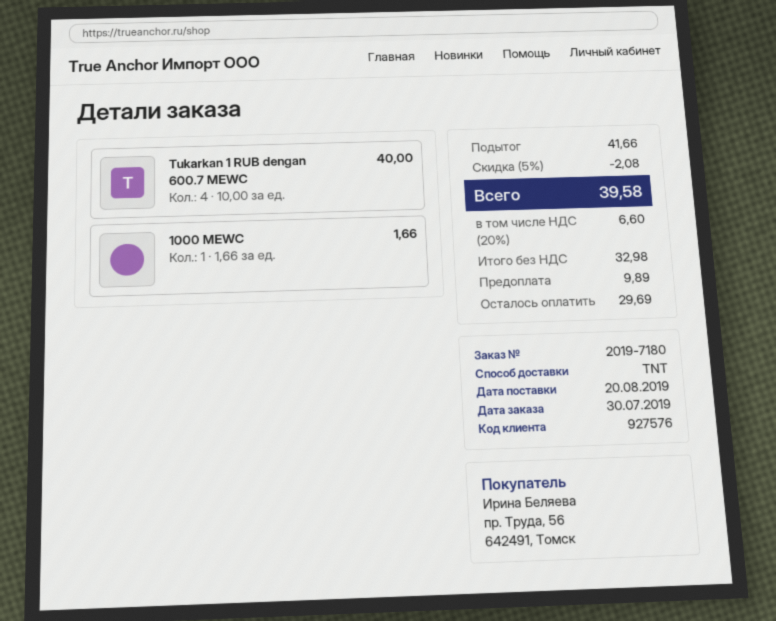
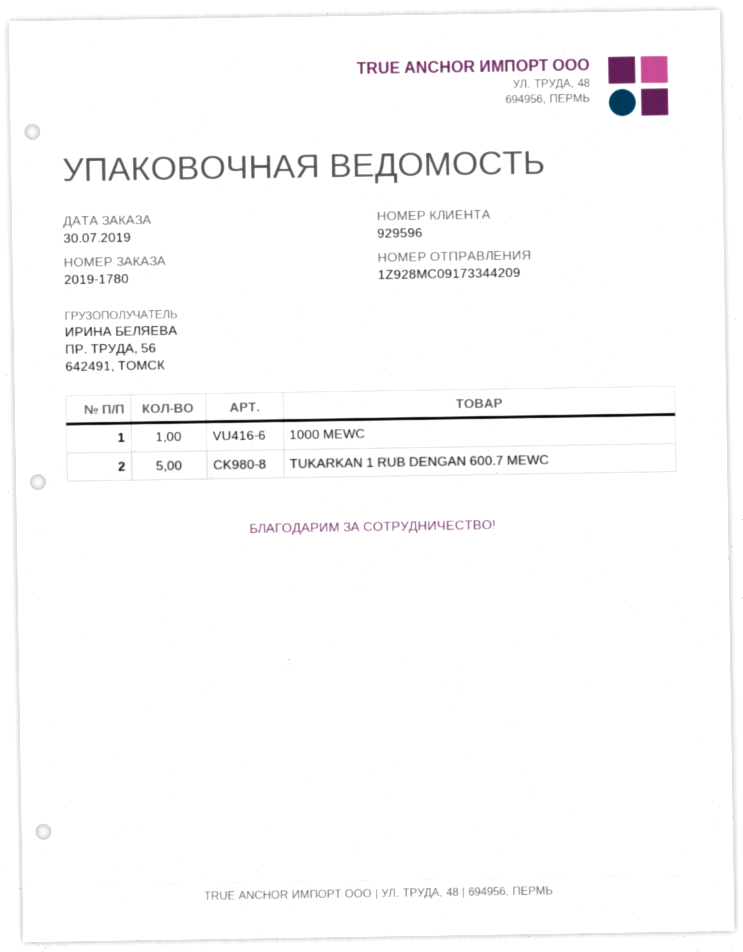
order number: 2019-7180 -> 2019-1780
customer number: 927576 -> 929596
Tukarkan 1 RUB dengan 600.7 MEWC: 4 -> 5

